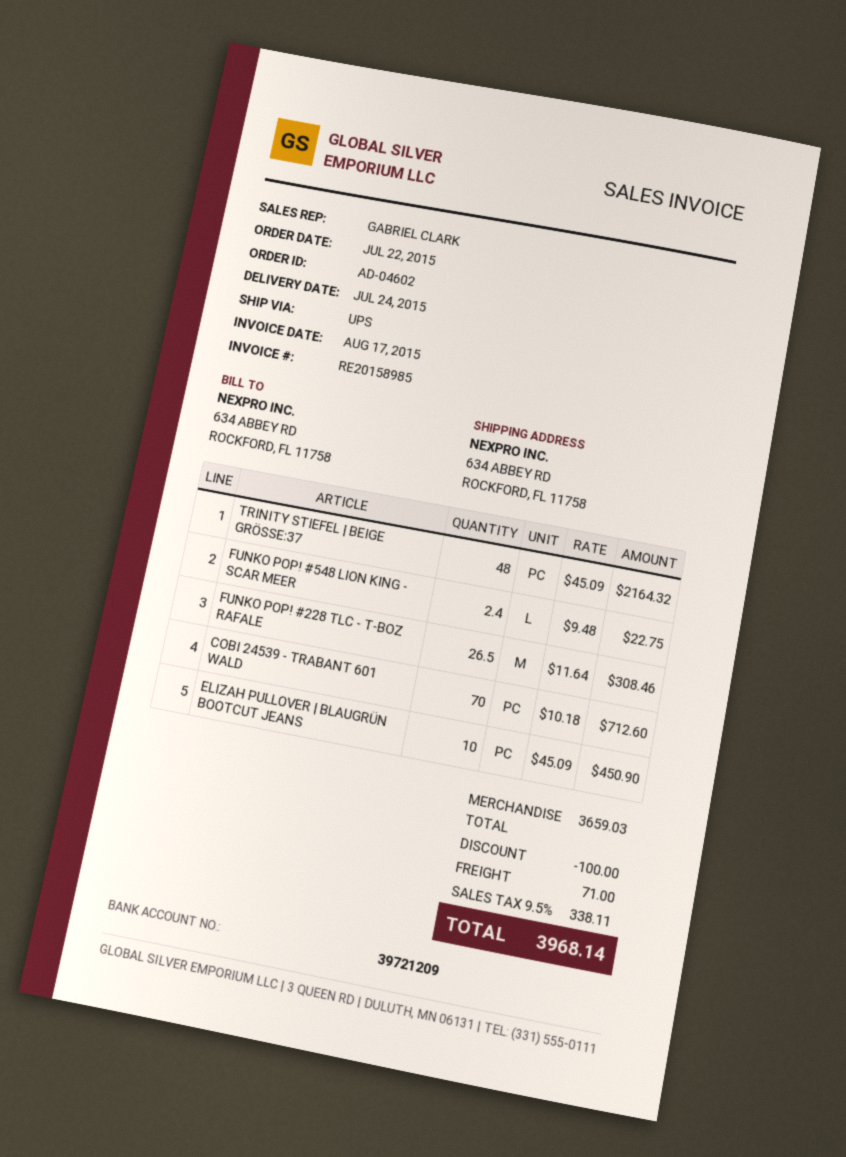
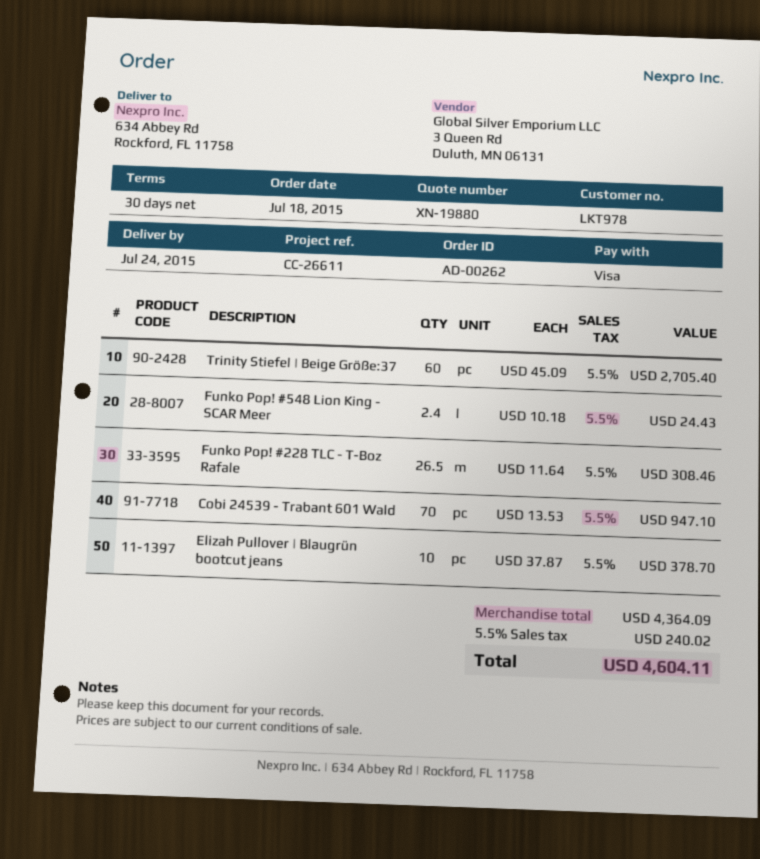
order number: AD-04602 -> AD-00262
order date: 2015-07-22 -> 2015-07-18
TRINITY STIEFEL | BEIGE GRÖSSE:37: 48 x 45.09 = 2164.32 -> 60 x 45.09 = 2705.40
FUNKO POP! #548 LION KING - SCAR MEER: 2.4 x 9.48 = 22.75 -> 2.4 x 10.18 = 24.43
COBI 24539 - TRABANT 601 WALD: 70 x 10.18 = 712.60 -> 70 x 13.53 = 947.10
ELIZAH PULLOVER | BLAUGRÜN BOOTCUT JEANS: 10 x 45.09 = 450.90 -> 10 x 37.87 = 378.70
subtotal: 3659.03 -> 4364.09
discount: 100.00 -> none
shipping: 71.00 -> none
tax: 9.5% = 338.11 -> 5.5% = 240.02
total: 3968.14 -> 4604.11

